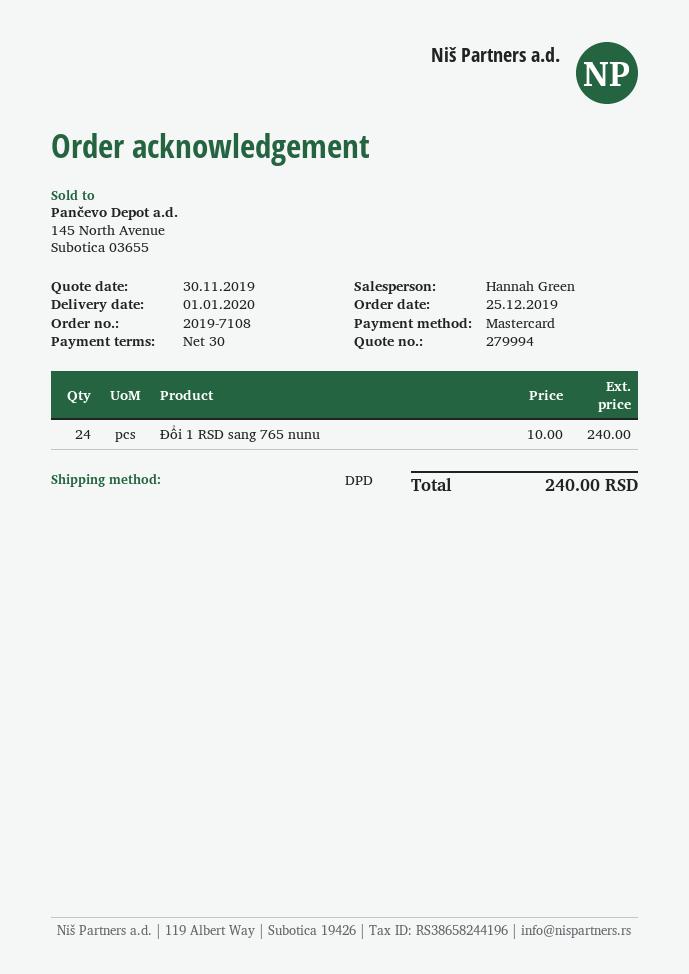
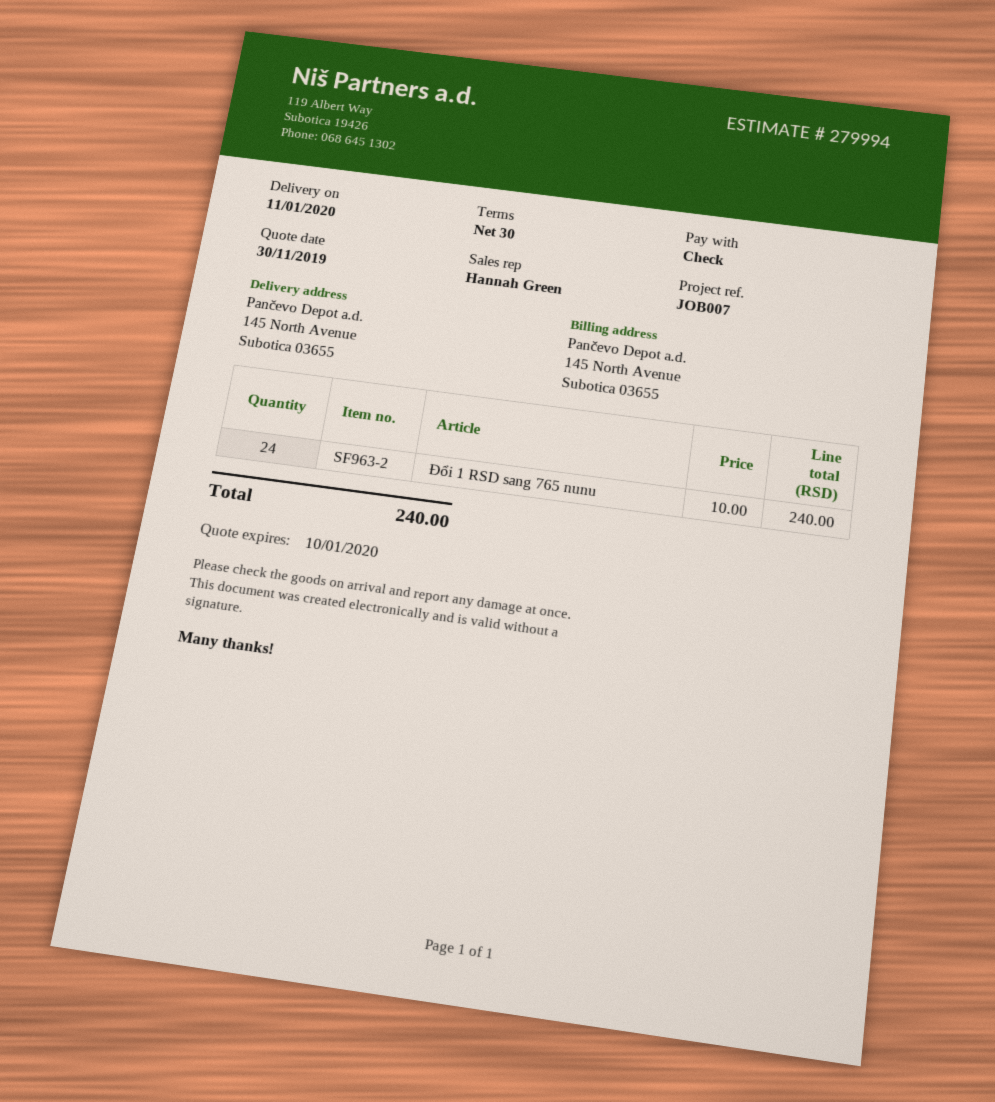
delivery date: 2020-01-01 -> 2020-01-11
payment method: Mastercard -> cheque

